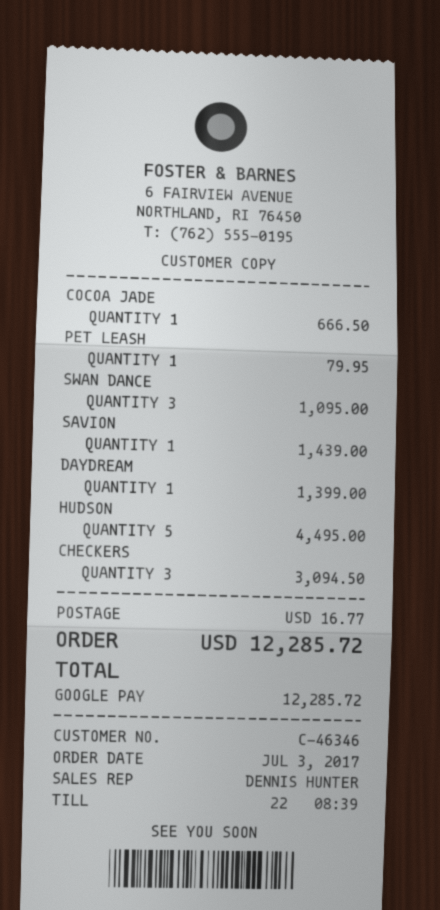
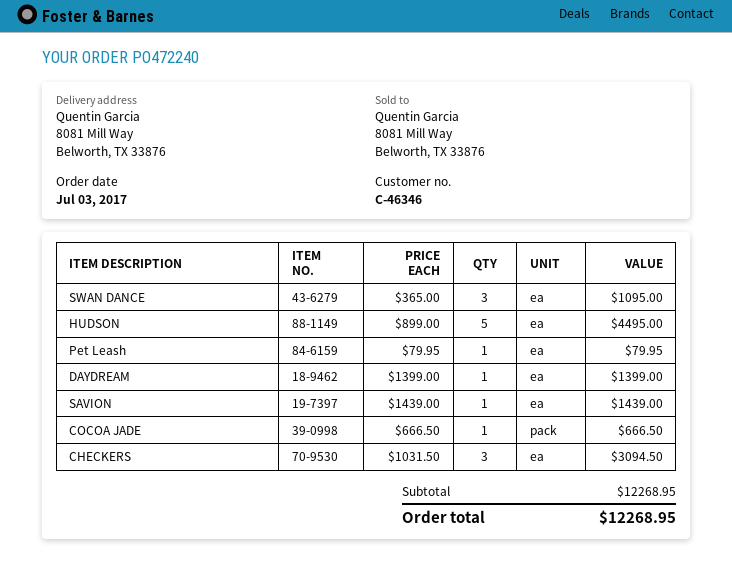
shipping: 16.77 -> none
total: 12285.72 -> 12268.95

